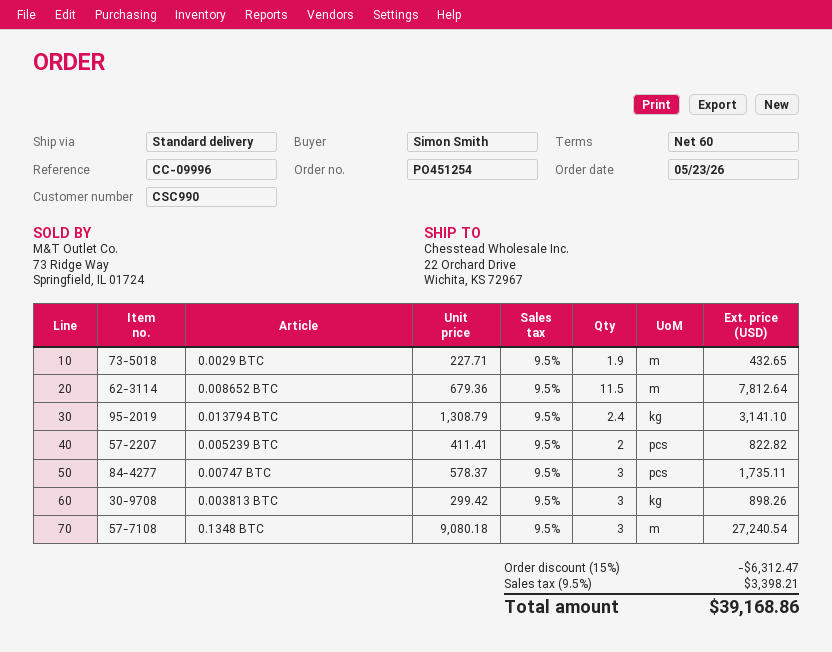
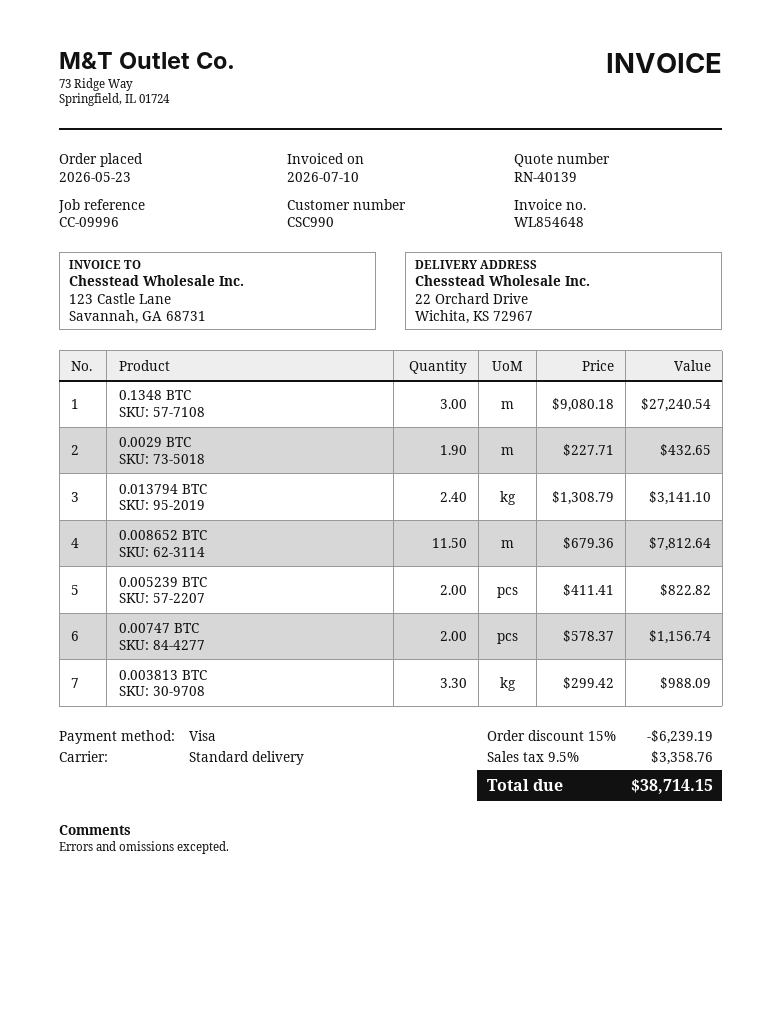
0.00747 BTC: 3 x 578.37 = 1735.11 -> 2 x 578.37 = 1156.74
0.003813 BTC: 3 x 299.42 = 898.26 -> 3.3 x 299.42 = 988.09
discount: 15% = 6312.47 -> 15% = 6239.19
tax: 9.5% = 3398.21 -> 9.5% = 3358.76
total: 39168.86 -> 38714.15

